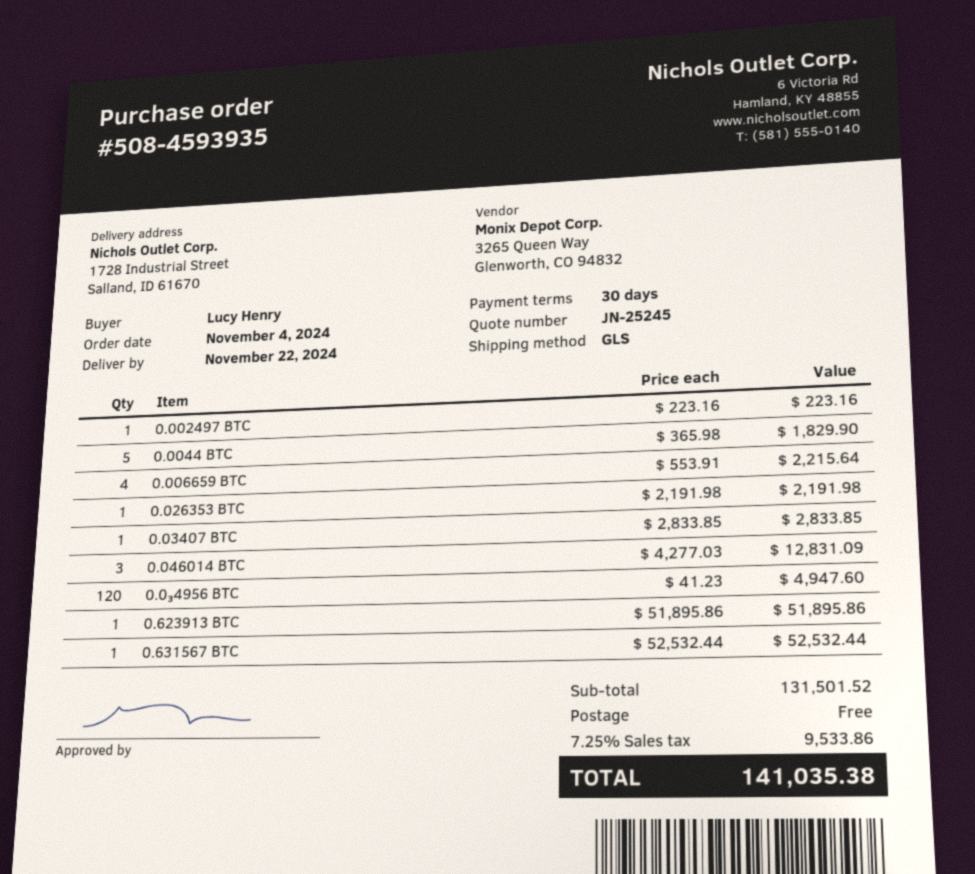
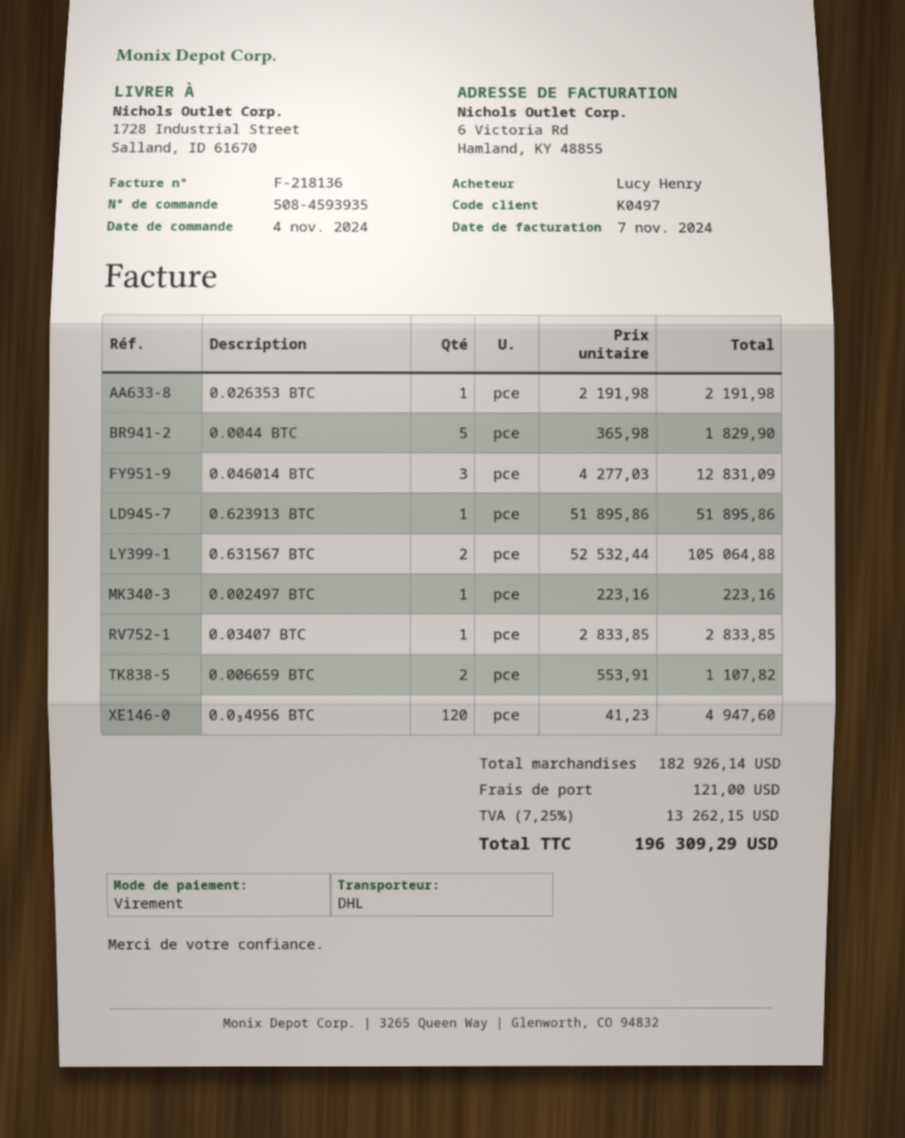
shipping method: GLS -> DHL
0.006659 BTC: 4 x 553.91 = 2215.64 -> 2 x 553.91 = 1107.82
0.631567 BTC: 1 x 52532.44 = 52532.44 -> 2 x 52532.44 = 105064.88
subtotal: 131501.52 -> 182926.14
shipping: 0.00 -> 121.00
tax: 7.25% = 9533.86 -> 7.25% = 13262.15
total: 141035.38 -> 196309.29

